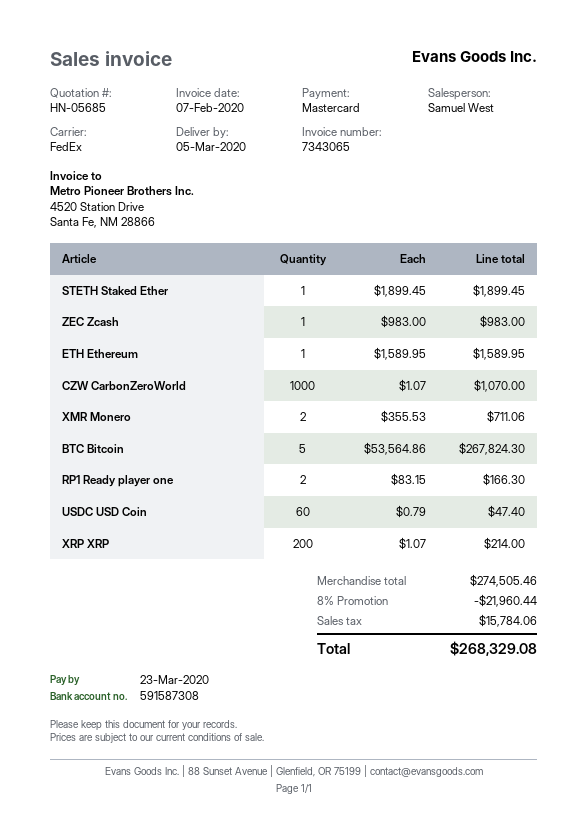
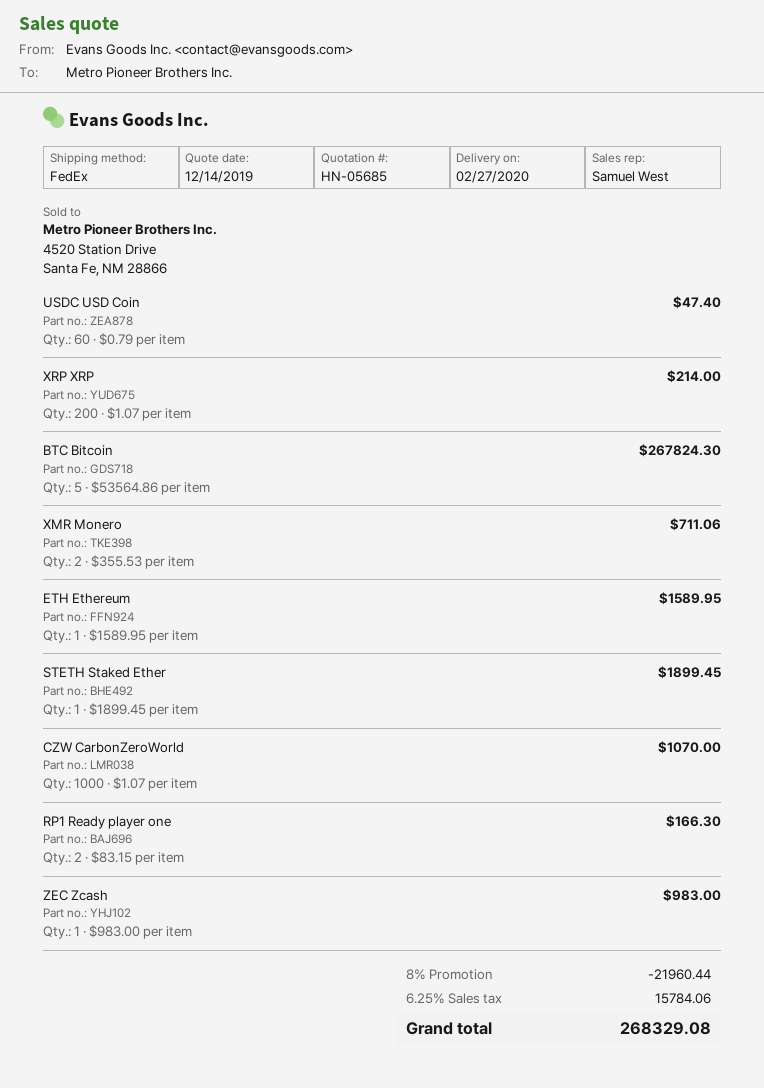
delivery date: 2020-03-05 -> 2020-02-27

